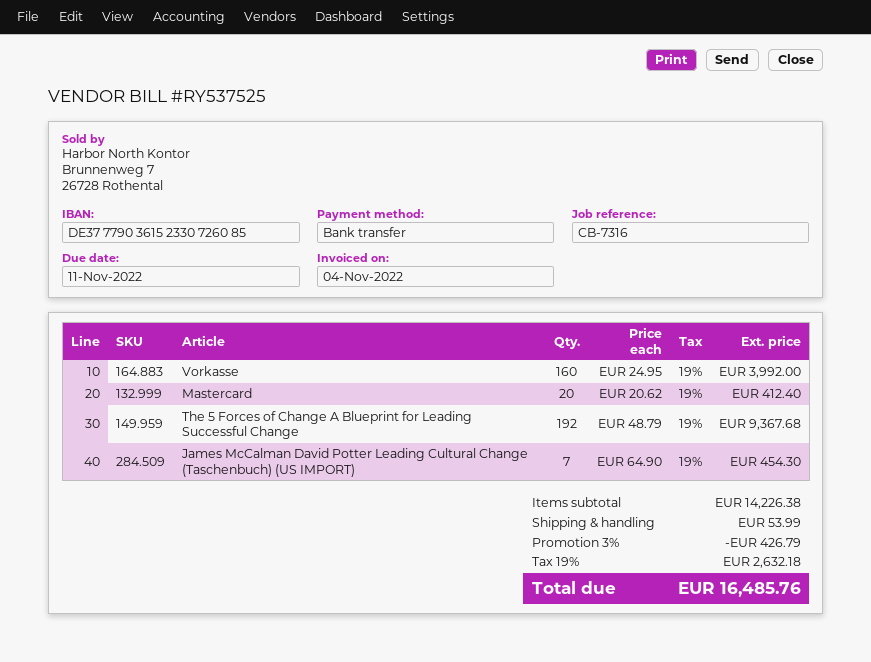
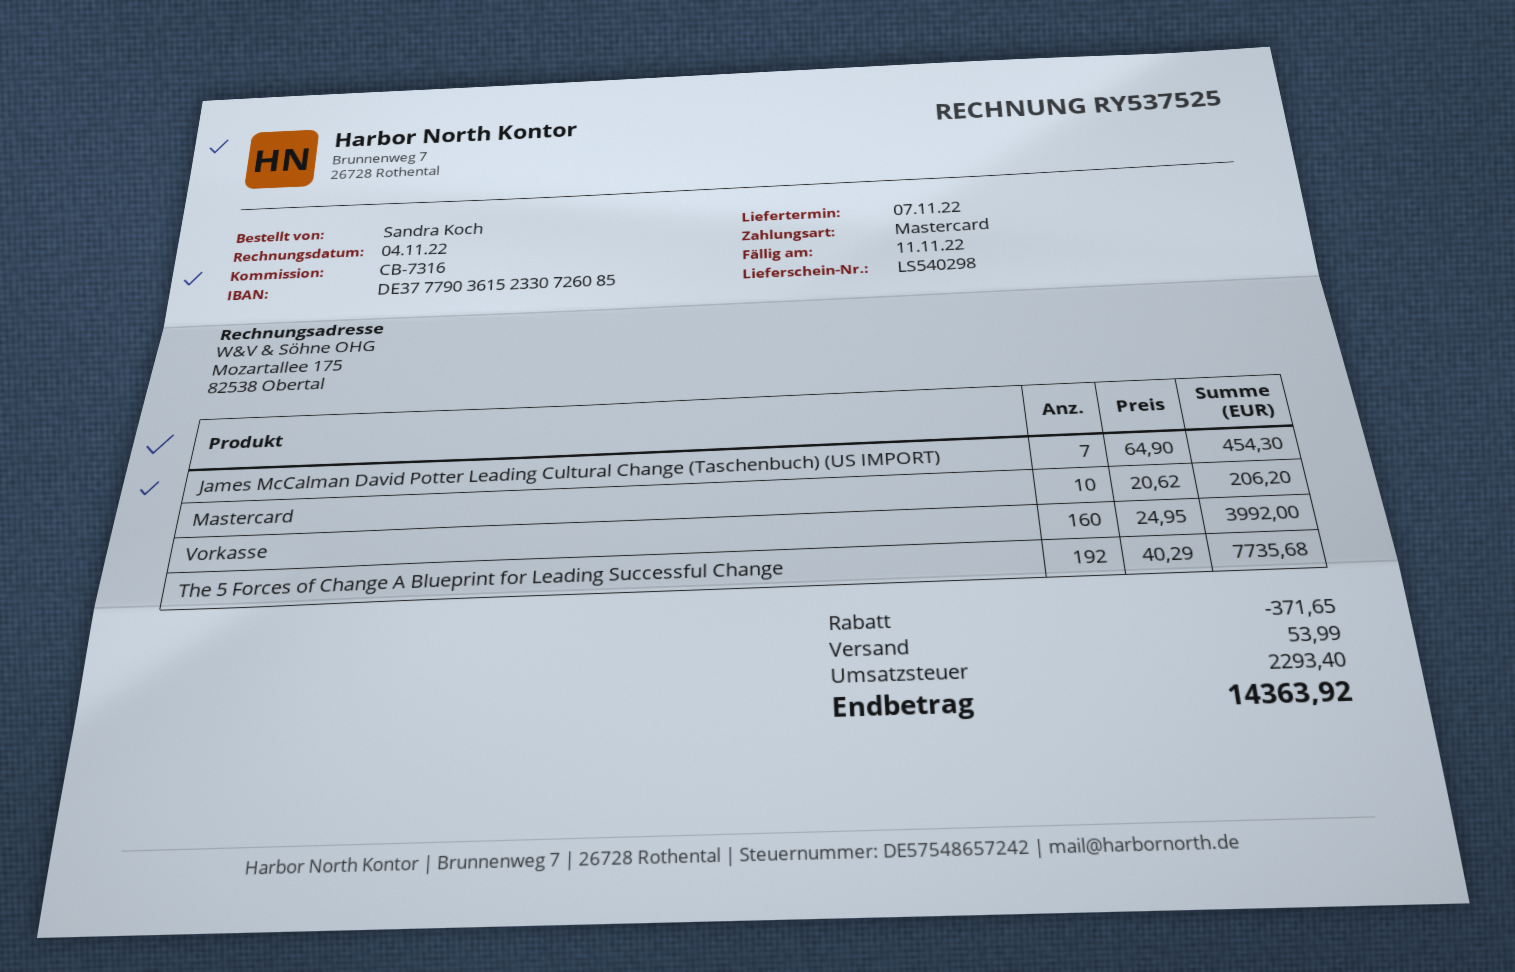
payment method: bank transfer -> Mastercard
Mastercard: 20 x 20.62 = 412.40 -> 10 x 20.62 = 206.20
The 5 Forces of Change A Blueprint for Leading Successful Change: 192 x 48.79 = 9367.68 -> 192 x 40.29 = 7735.68
discount: 426.79 -> 371.65
tax: 2632.18 -> 2293.40
total: 16485.76 -> 14363.92

